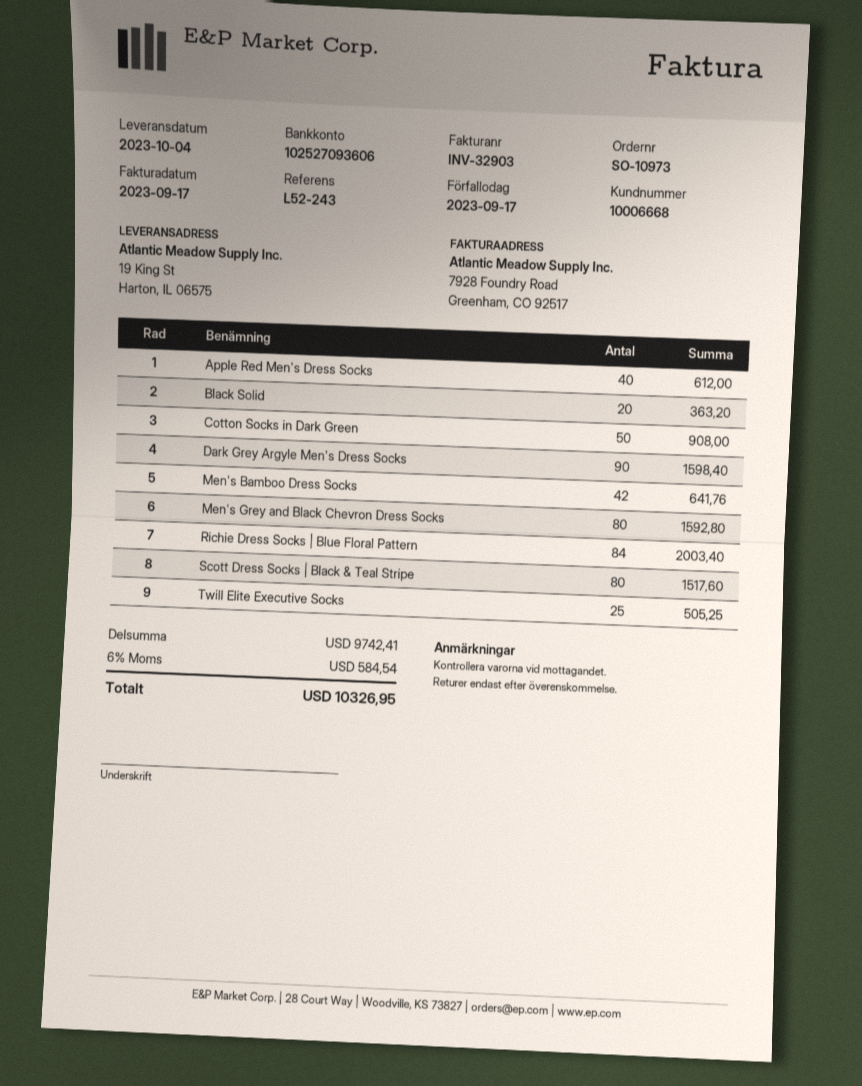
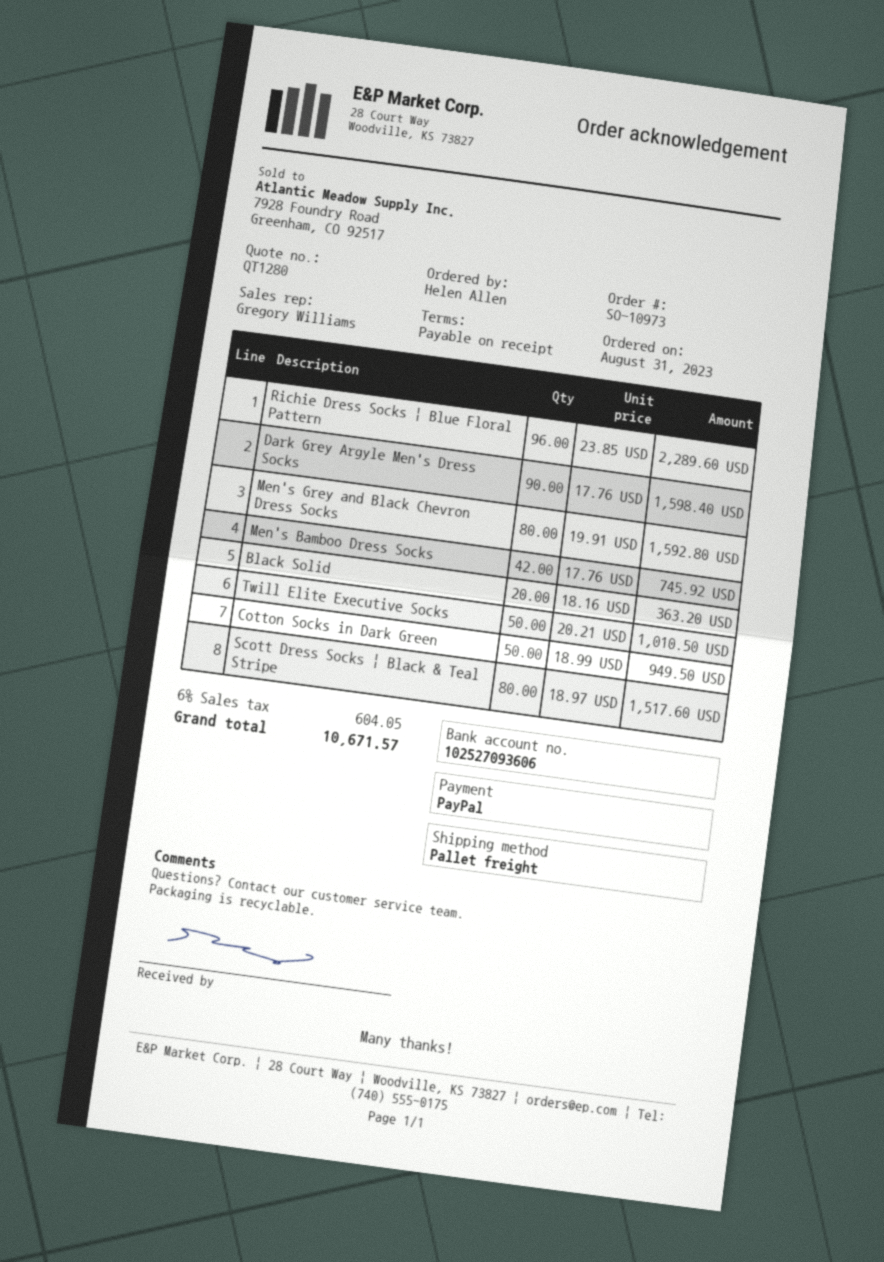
Apple Red Men's Dress Socks: 40 for 612.00 -> none
Cotton Socks in Dark Green: 50 for 908.00 -> 50 for 949.50
Men's Bamboo Dress Socks: 42 for 641.76 -> 42 for 745.92
Richie Dress Socks | Blue Floral Pattern: 84 for 2003.40 -> 96 for 2289.60
Twill Elite Executive Socks: 25 for 505.25 -> 50 for 1010.50
tax: 6% = 584.54 -> 6% = 604.05
total: 10326.95 -> 10671.57

